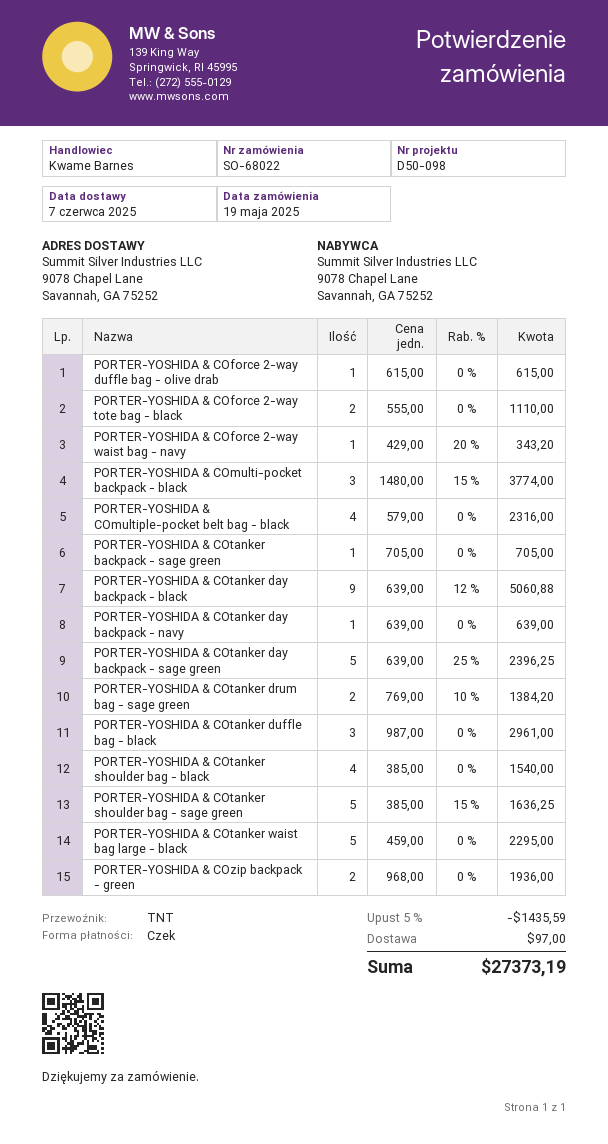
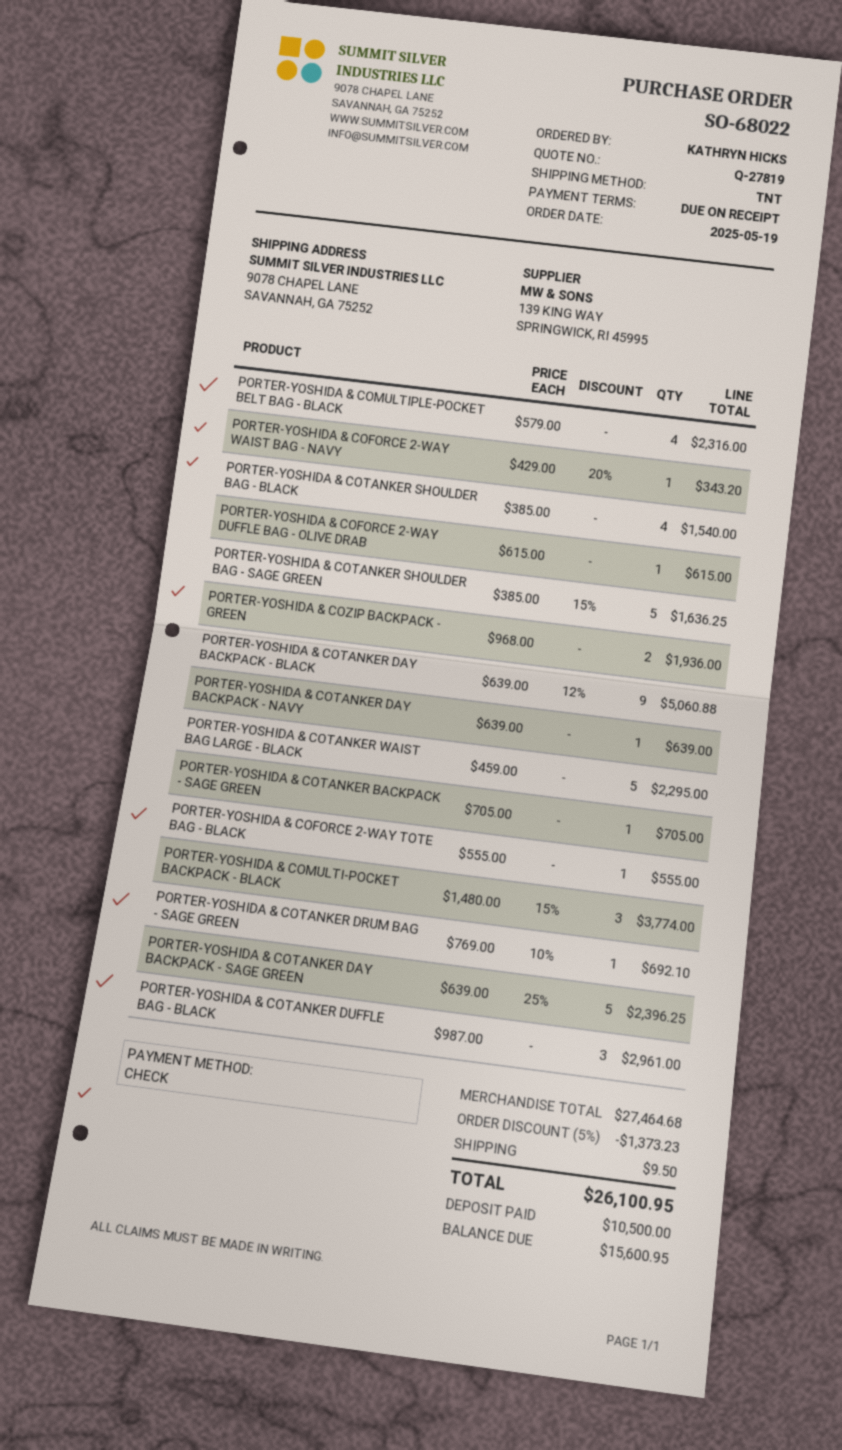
PORTER-YOSHIDA & COforce 2-way tote bag - black: 2 x 555.00 = 1110.00 -> 1 x 555.00 = 555.00
PORTER-YOSHIDA & COtanker drum bag - sage green: 2 x 769.00 - 10% = 1384.20 -> 1 x 769.00 - 10% = 692.10
discount: 5% = 1435.59 -> 5% = 1373.23
shipping: 97.00 -> 9.50
total: 27373.19 -> 26100.95

